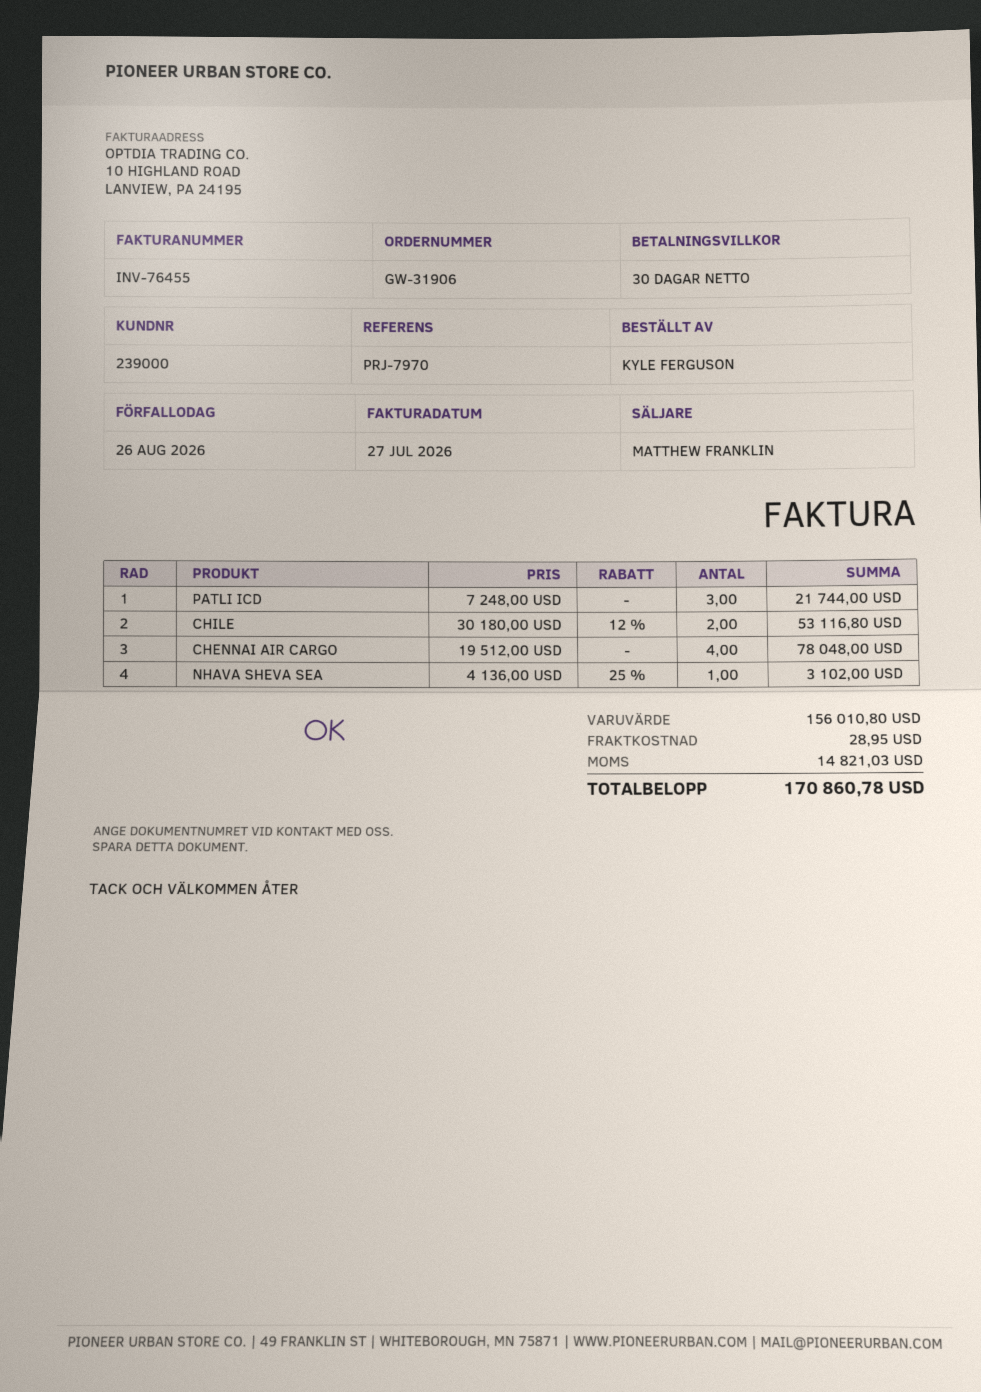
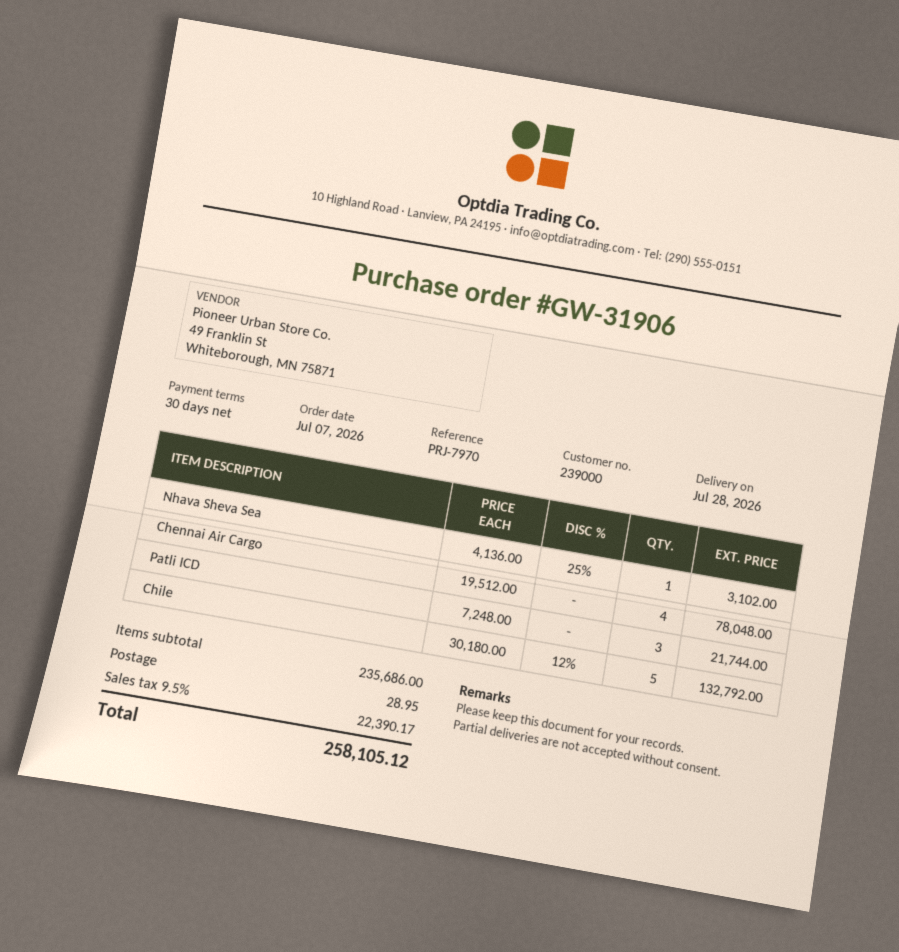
CHILE: 2 x 30180.00 - 12% = 53116.80 -> 5 x 30180.00 - 12% = 132792.00
subtotal: 156010.80 -> 235686.00
tax: 14821.03 -> 22390.17
total: 170860.78 -> 258105.12

